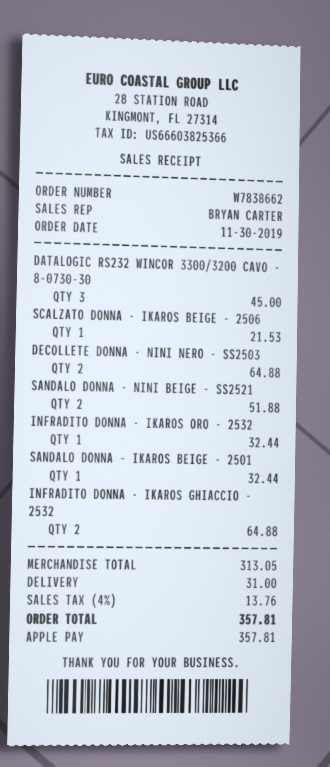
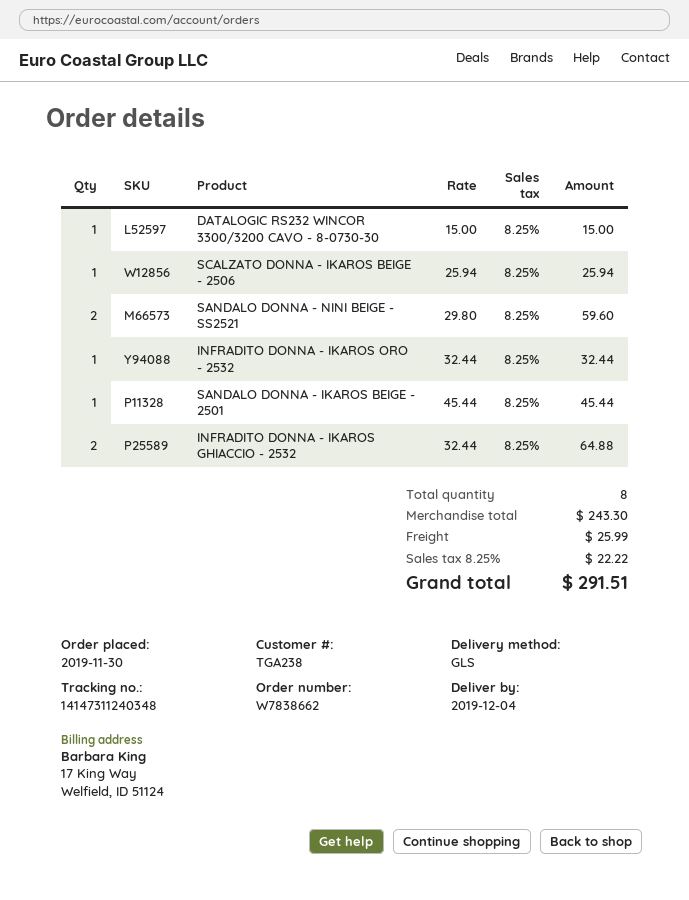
DATALOGIC RS232 WINCOR 3300/3200 CAVO - 8-0730-30: 3 for 45.00 -> 1 for 15.00
SCALZATO DONNA - IKAROS BEIGE - 2506: 1 for 21.53 -> 1 for 25.94
DECOLLETE DONNA - NINI NERO - SS2503: 2 for 64.88 -> none
SANDALO DONNA - NINI BEIGE - SS2521: 2 for 51.88 -> 2 for 59.60
SANDALO DONNA - IKAROS BEIGE - 2501: 1 for 32.44 -> 1 for 45.44
subtotal: 313.05 -> 243.30
shipping: 31.00 -> 25.99
tax: 4% = 13.76 -> 8.25% = 22.22
total: 357.81 -> 291.51

